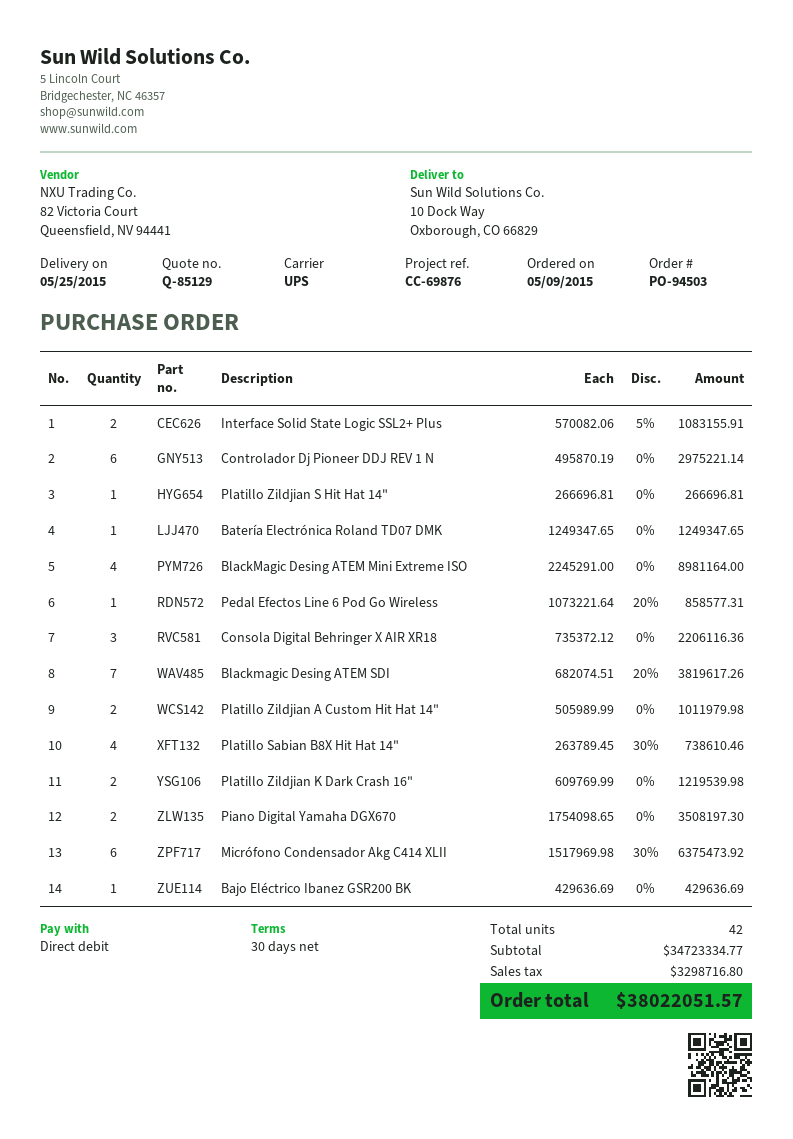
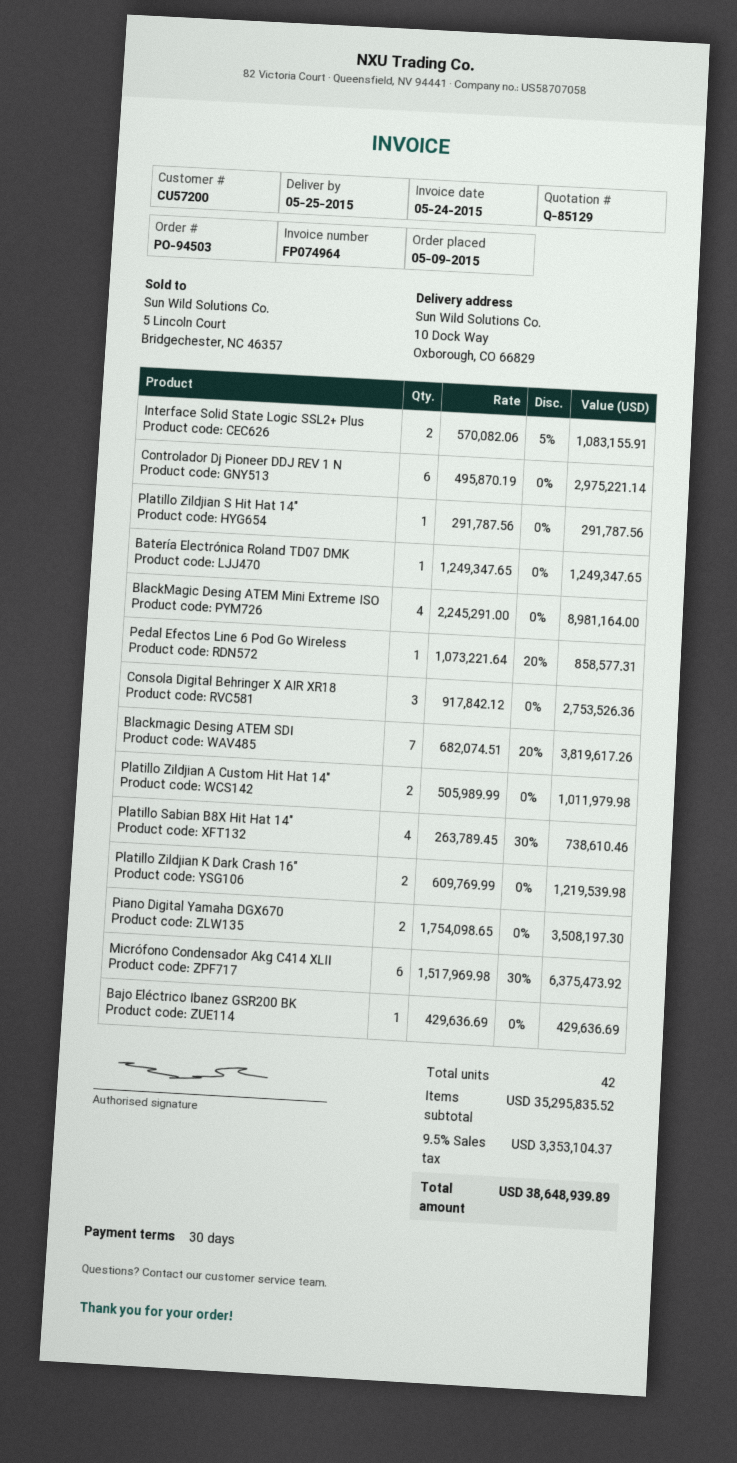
Platillo Zildjian S Hit Hat 14": 1 x 266696.81 = 266696.81 -> 1 x 291787.56 = 291787.56
Consola Digital Behringer X AIR XR18: 3 x 735372.12 = 2206116.36 -> 3 x 917842.12 = 2753526.36
subtotal: 34723334.77 -> 35295835.52
tax: 3298716.80 -> 3353104.37
total: 38022051.57 -> 38648939.89

